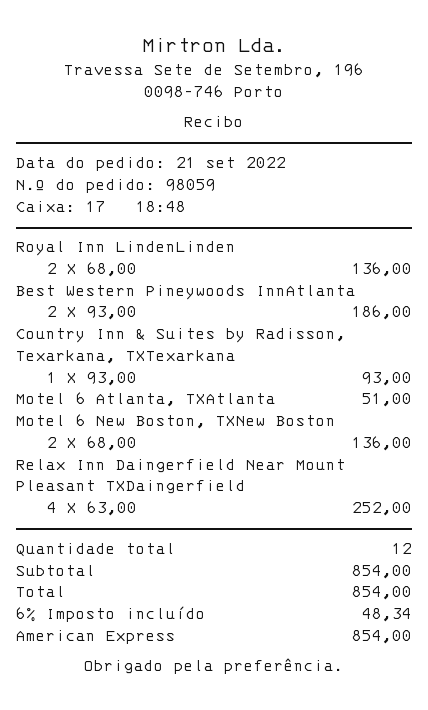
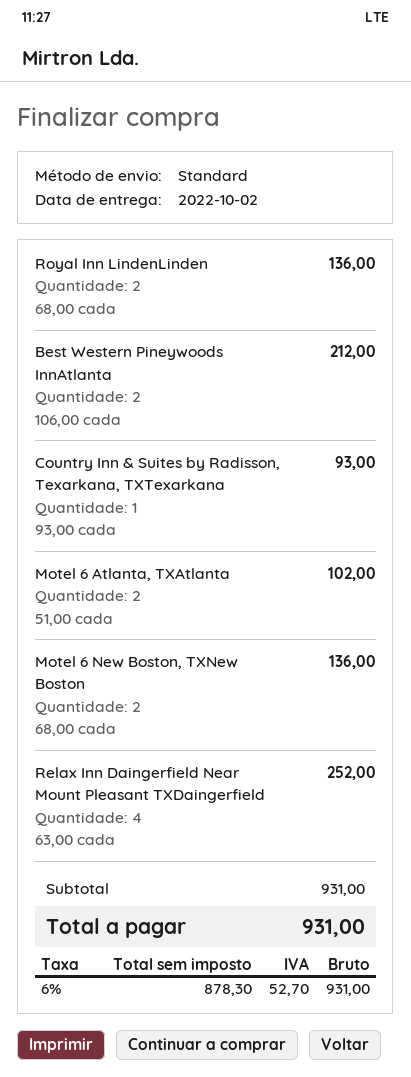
Best Western Pineywoods InnAtlanta: 2 x 93.00 = 186.00 -> 2 x 106.00 = 212.00
Motel 6 Atlanta, TXAtlanta: 1 x 51.00 = 51.00 -> 2 x 51.00 = 102.00
subtotal: 854.00 -> 931.00
tax: 6% = 48.34 -> 6% = 52.70
total: 854.00 -> 931.00

